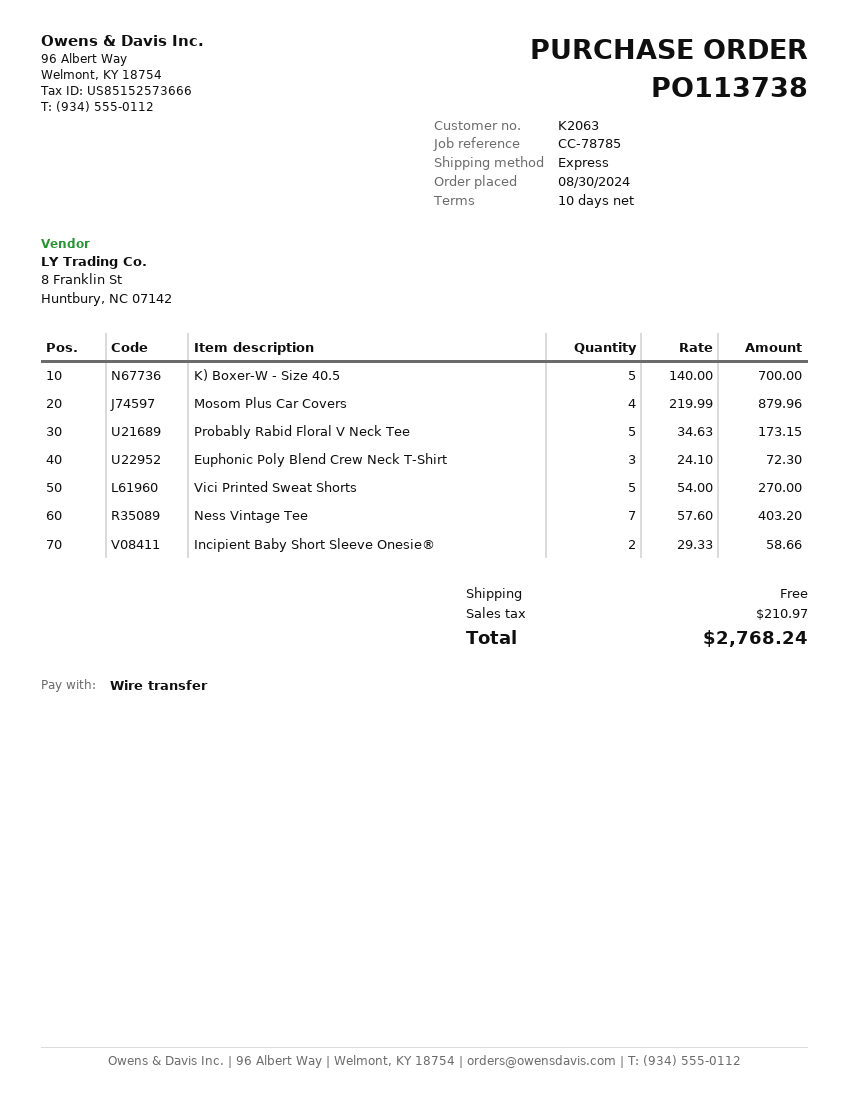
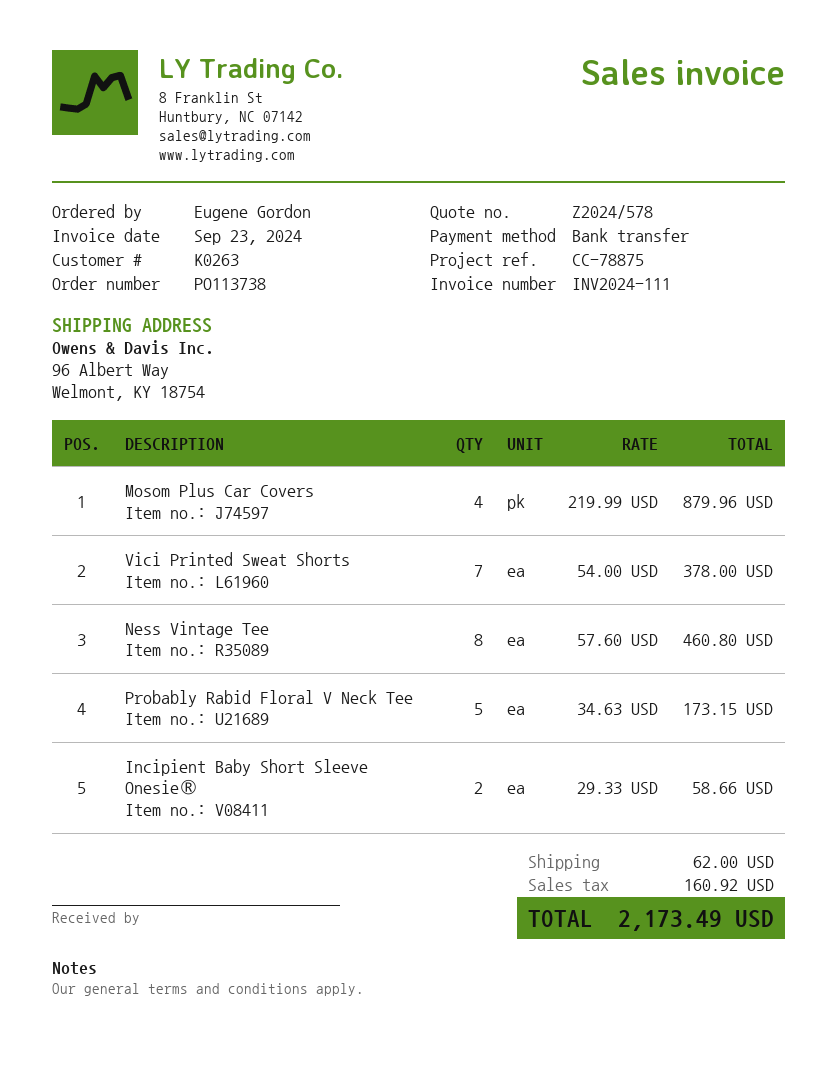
customer number: K2063 -> K0263
reference: CC-78785 -> CC-78875
K) Boxer-W - Size 40.5: 5 x 140.00 = 700.00 -> none
Euphonic Poly Blend Crew Neck T-Shirt: 3 x 24.10 = 72.30 -> none
Vici Printed Sweat Shorts: 5 x 54.00 = 270.00 -> 7 x 54.00 = 378.00
Ness Vintage Tee: 7 x 57.60 = 403.20 -> 8 x 57.60 = 460.80
shipping: 0.00 -> 62.00
tax: 210.97 -> 160.92
total: 2768.24 -> 2173.49

